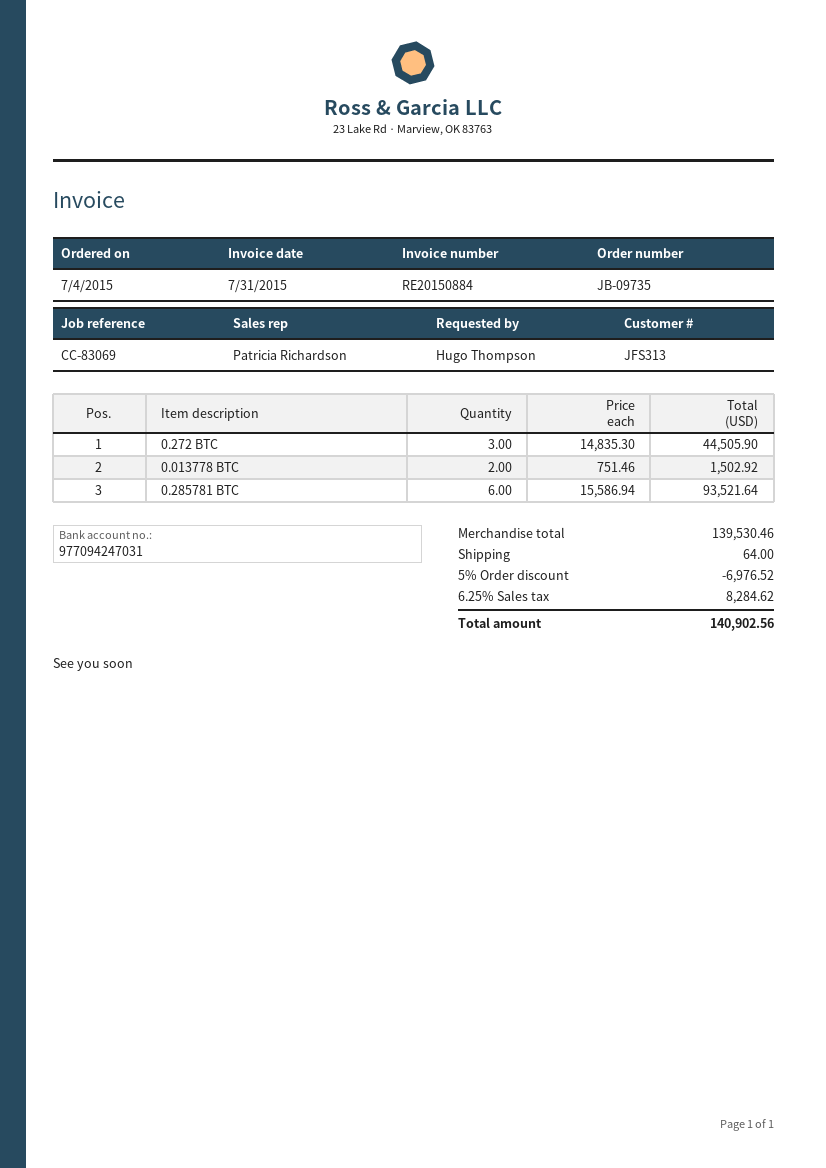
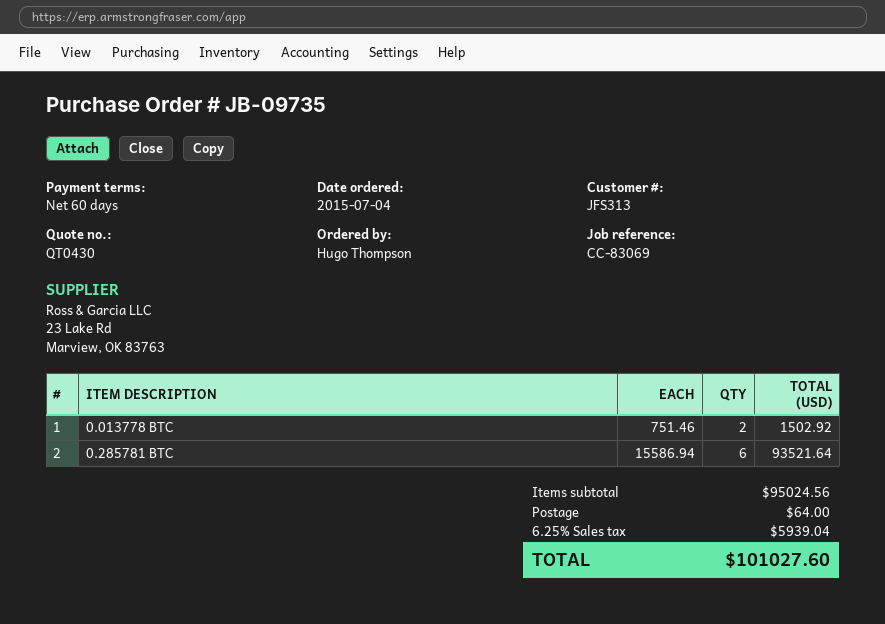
0.272 BTC: 3 x 14835.30 = 44505.90 -> none
subtotal: 139530.46 -> 95024.56
discount: 5% = 6976.52 -> none
tax: 6.25% = 8284.62 -> 6.25% = 5939.04
total: 140902.56 -> 101027.60

